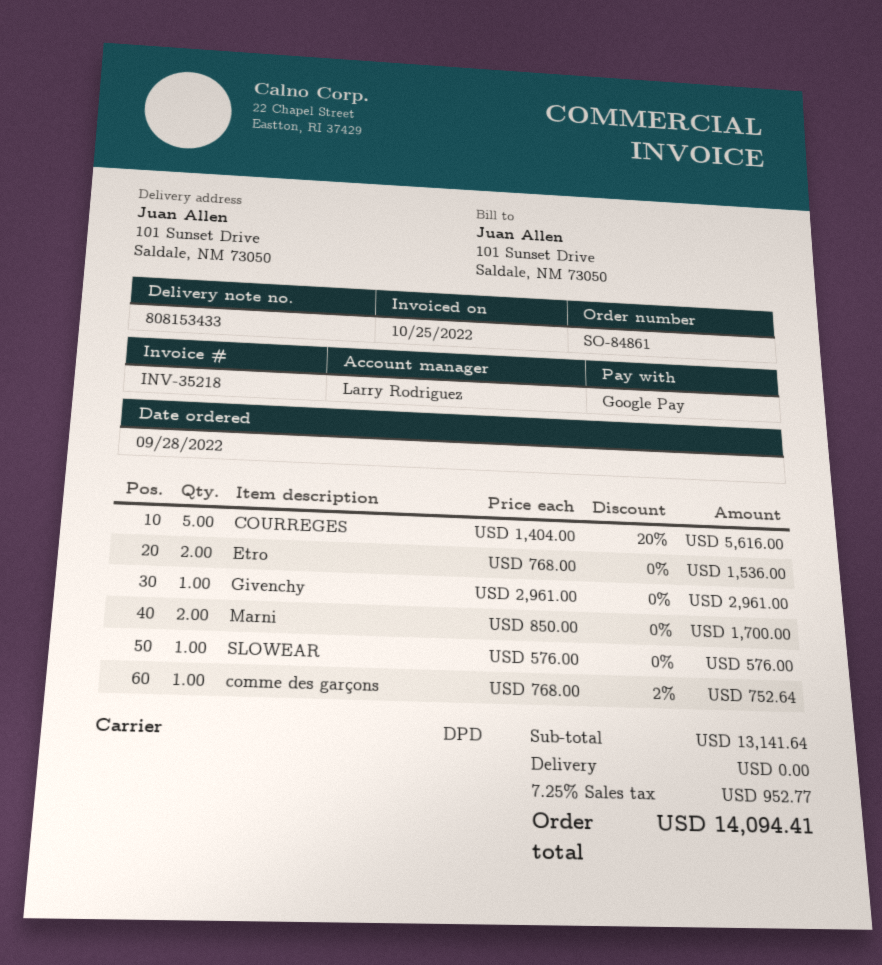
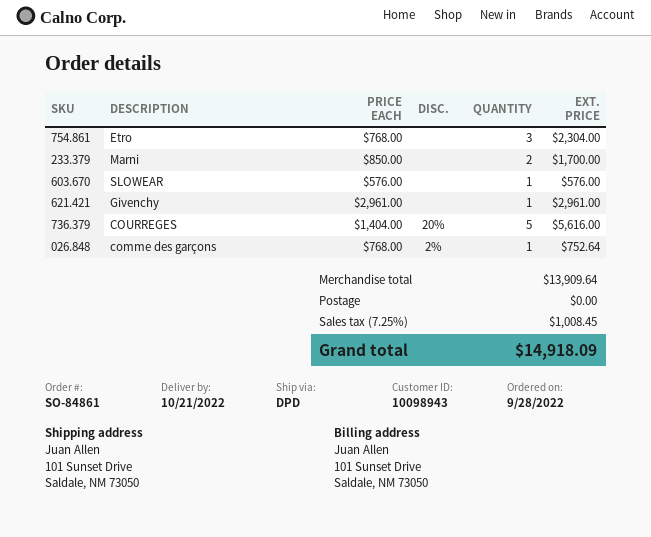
Etro: 2 x 768.00 = 1536.00 -> 3 x 768.00 = 2304.00
subtotal: 13141.64 -> 13909.64
tax: 7.25% = 952.77 -> 7.25% = 1008.45
total: 14094.41 -> 14918.09

